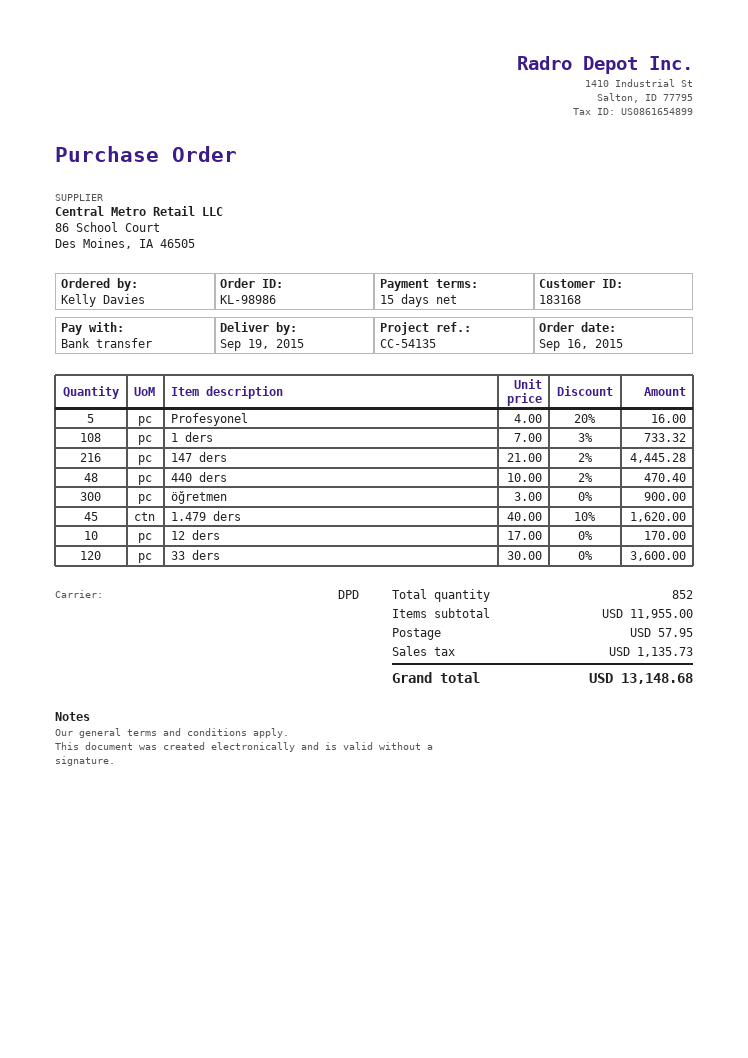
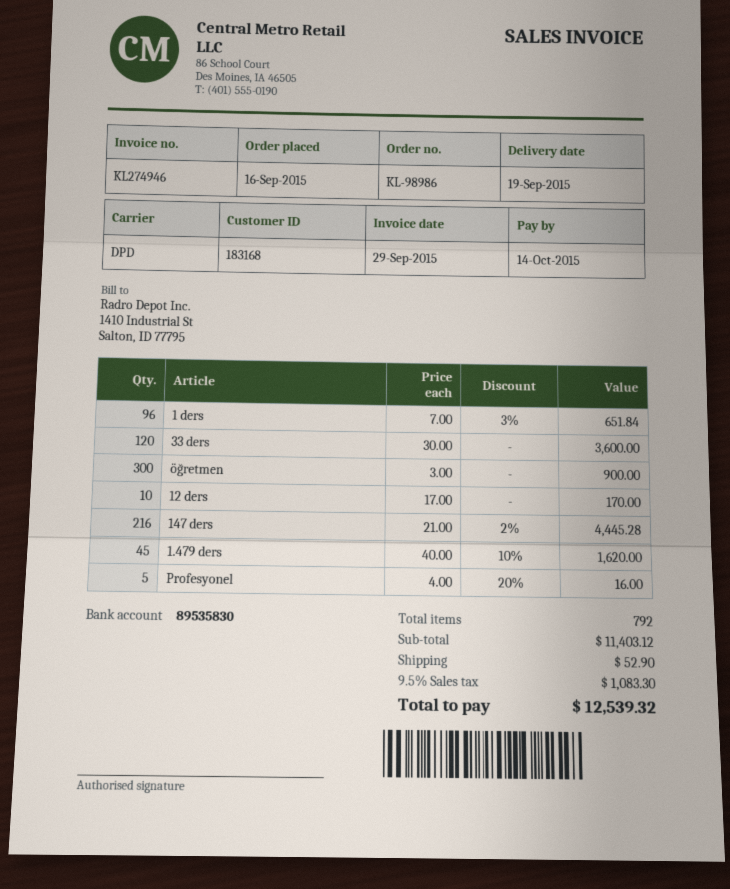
1 ders: 108 x 7.00 - 3% = 733.32 -> 96 x 7.00 - 3% = 651.84
440 ders: 48 x 10.00 - 2% = 470.40 -> none
total quantity: 852 -> 792
subtotal: 11955.00 -> 11403.12
shipping: 57.95 -> 52.90
tax: 1135.73 -> 1083.30
total: 13148.68 -> 12539.32

